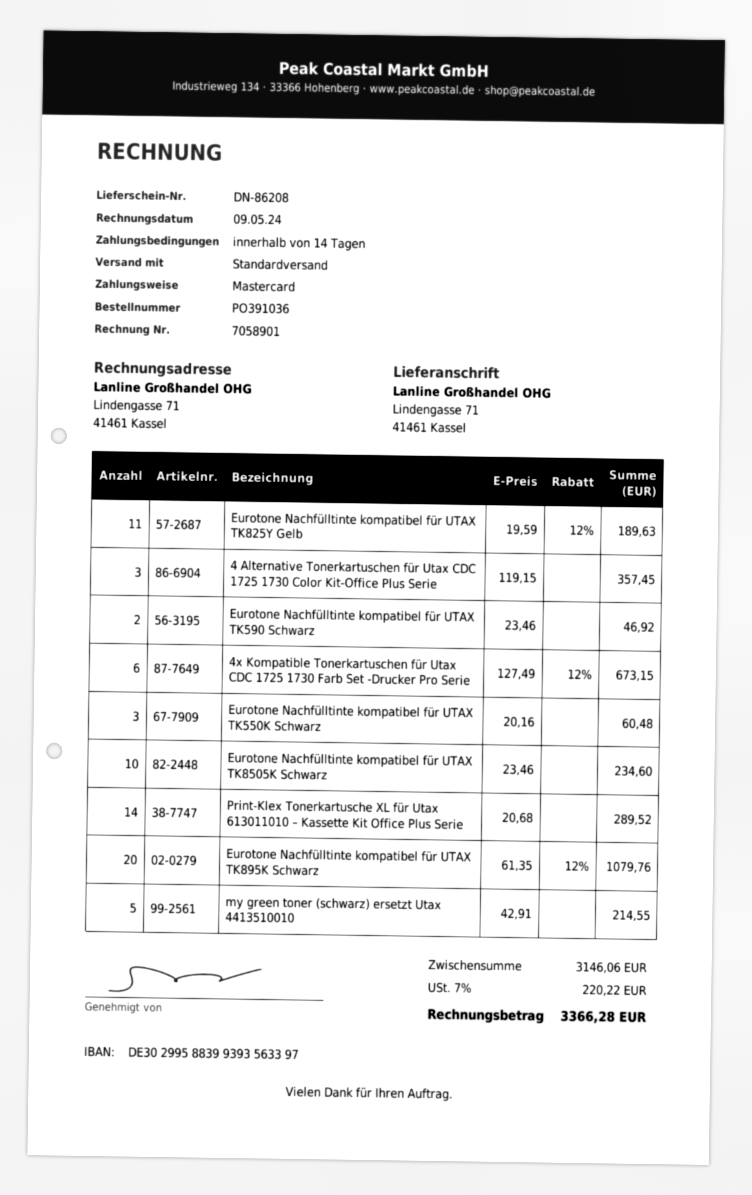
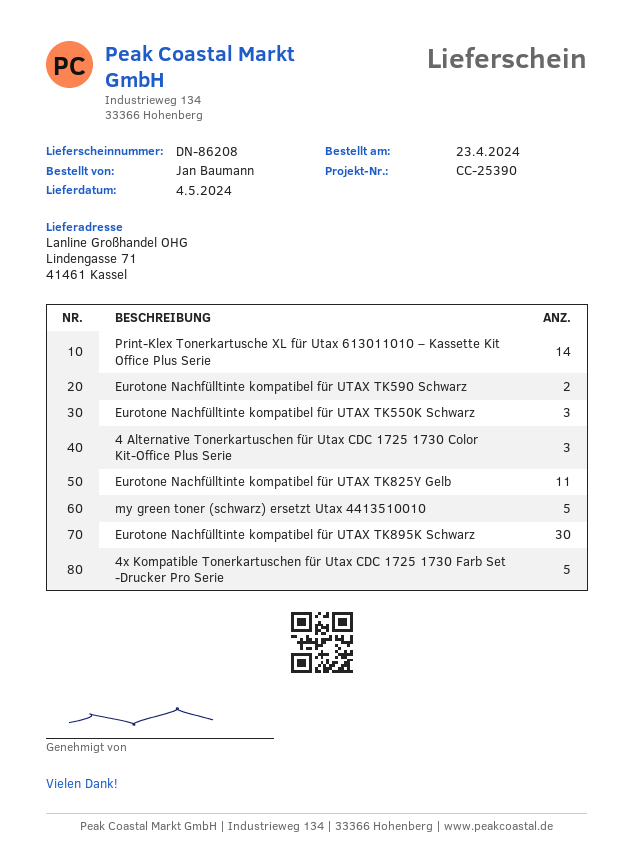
4x Kompatible Tonerkartuschen für Utax CDC 1725 1730 Farb Set -Drucker Pro Serie: 6 -> 5
Eurotone Nachfülltinte kompatibel für UTAX TK8505K Schwarz: 10 -> none
Eurotone Nachfülltinte kompatibel für UTAX TK895K Schwarz: 20 -> 30

